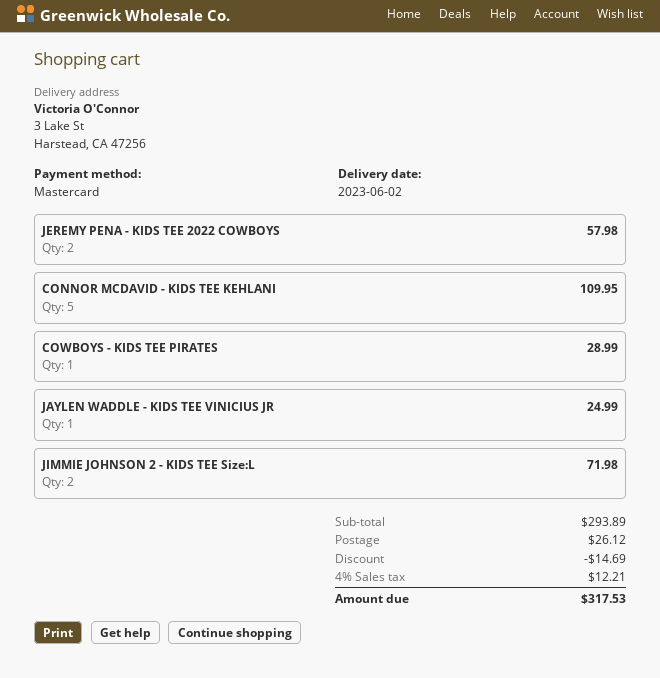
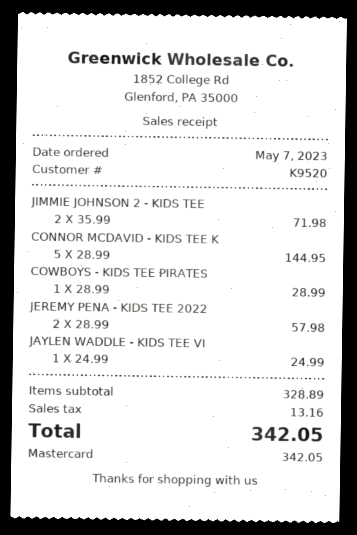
CONNOR MCDAVID - KIDS TEE KEHLANI: 5 for 109.95 -> 5 for 144.95
subtotal: 293.89 -> 328.89
discount: 14.69 -> none
shipping: 26.12 -> none
tax: 12.21 -> 13.16
total: 317.53 -> 342.05

